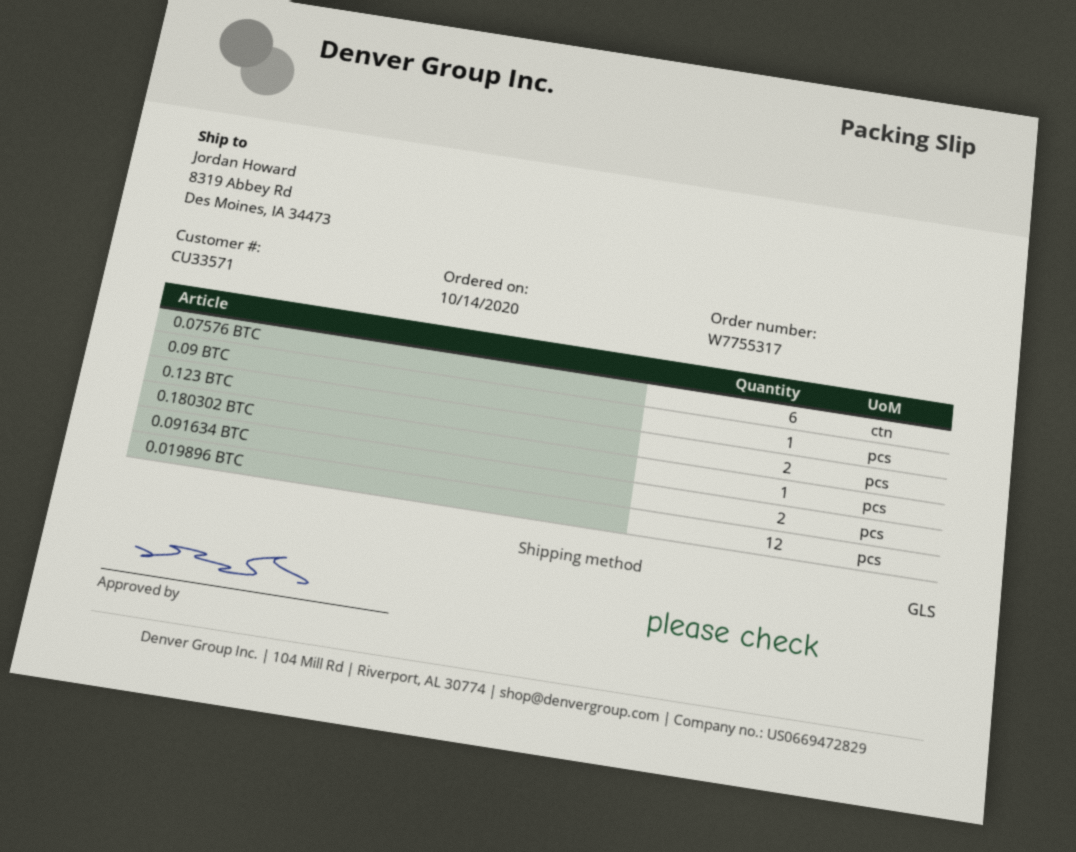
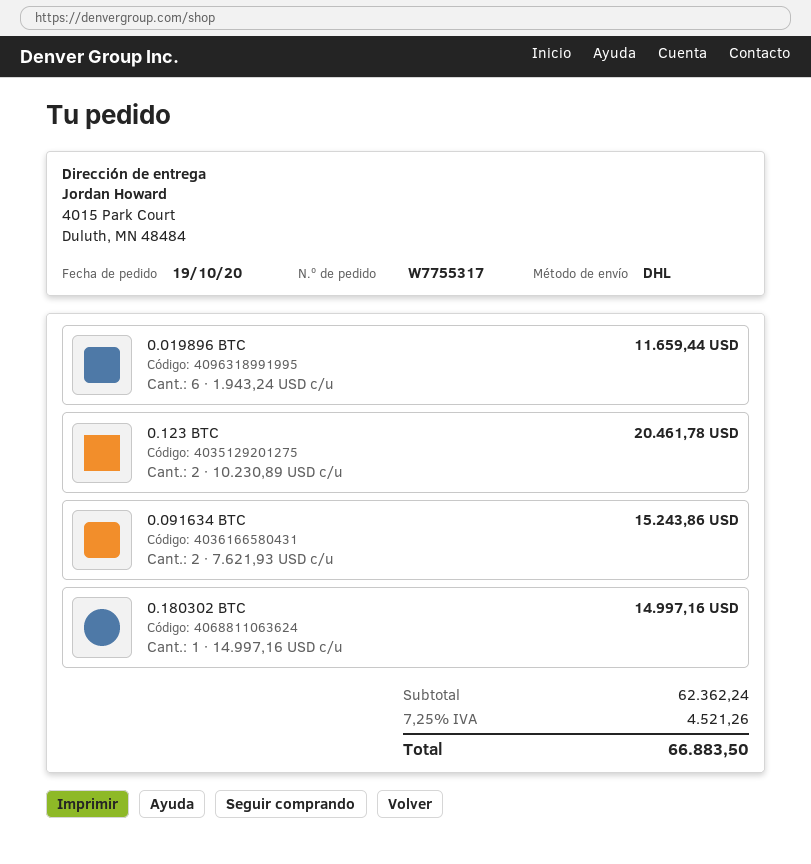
order date: 2020-10-14 -> 2020-10-19
shipping method: GLS -> DHL
ship to: 8319 Abbey Rd, Des Moines, IA 34473 -> 4015 Park Court, Duluth, MN 48484
0.07576 BTC: 6 -> none
0.09 BTC: 1 -> none
0.019896 BTC: 12 -> 6

